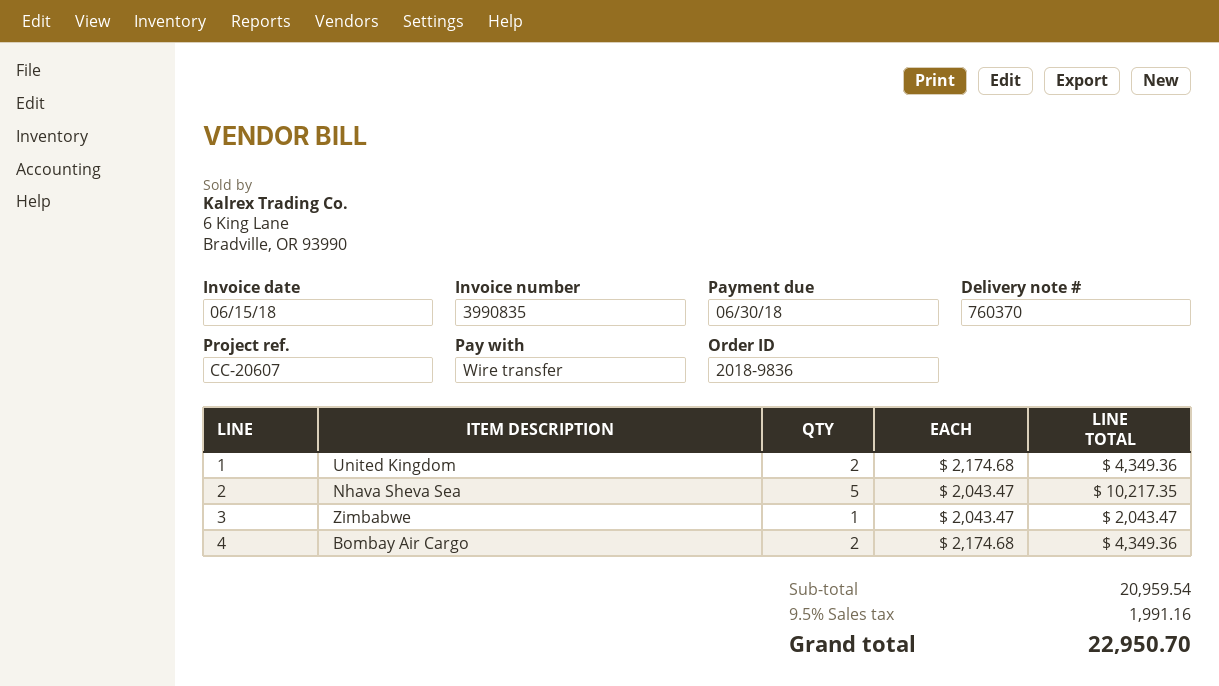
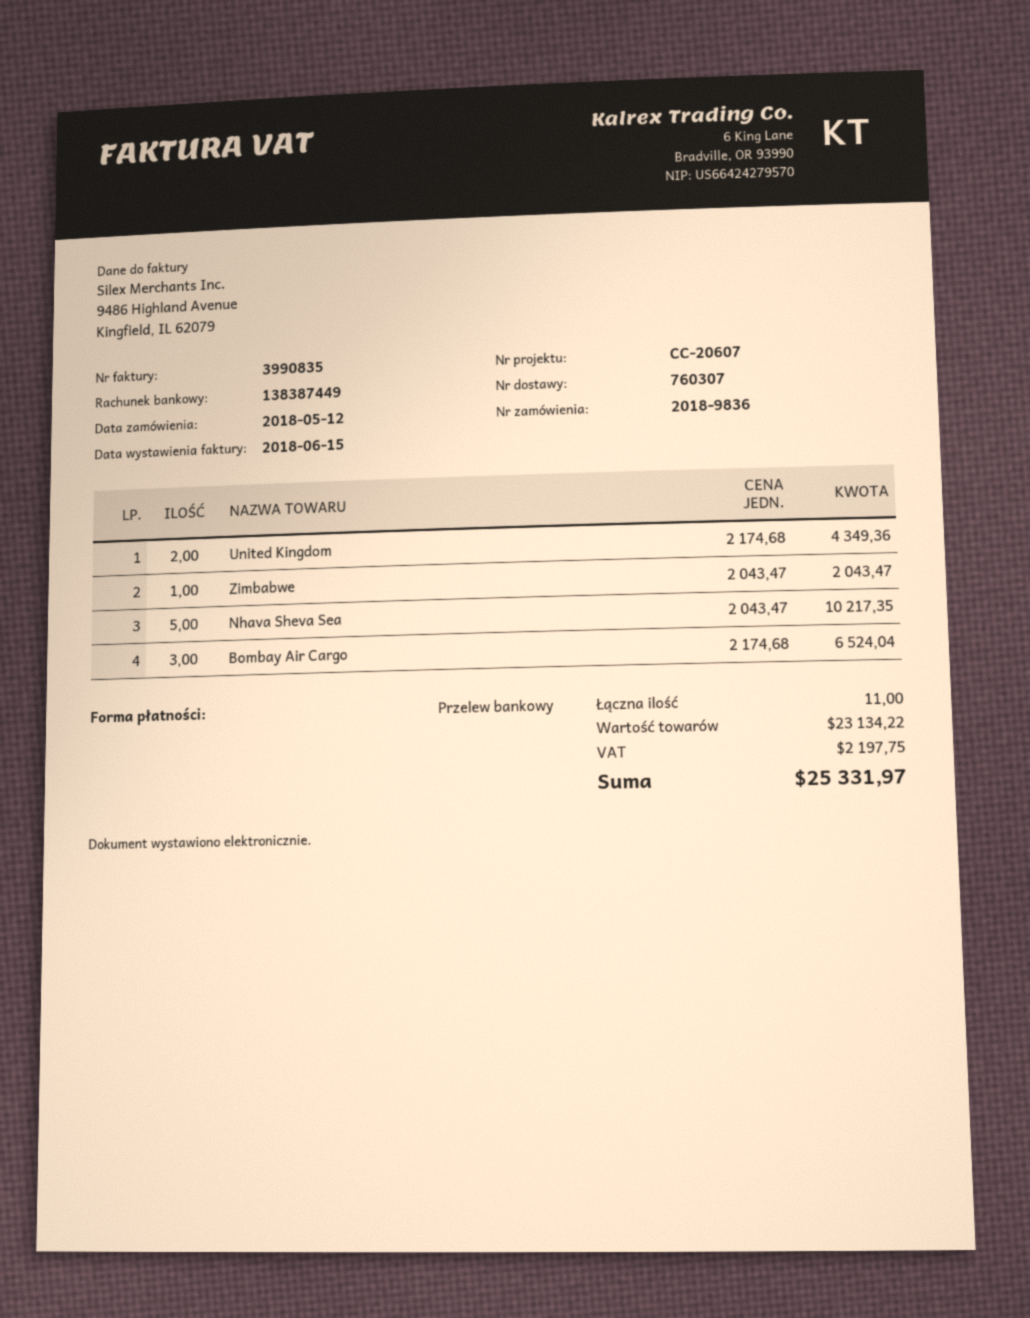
delivery note number: 760370 -> 760307
Bombay Air Cargo: 2 x 2174.68 = 4349.36 -> 3 x 2174.68 = 6524.04
subtotal: 20959.54 -> 23134.22
tax: 1991.16 -> 2197.75
total: 22950.70 -> 25331.97

